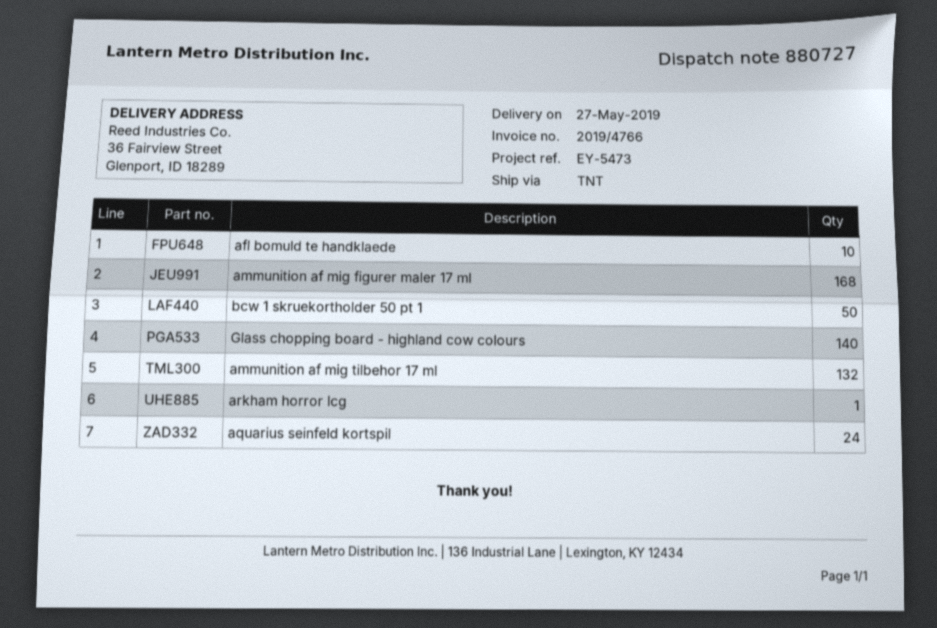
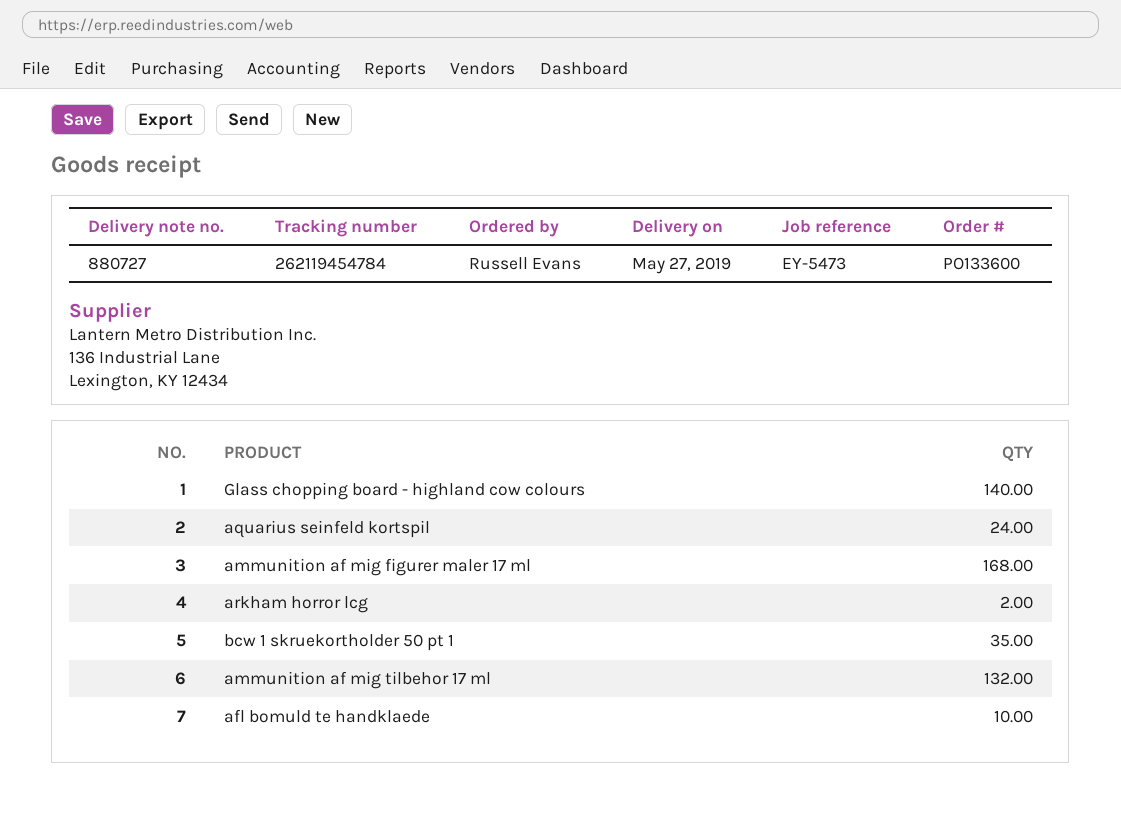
bcw 1 skruekortholder 50 pt 1: 50 -> 35
arkham horror lcg: 1 -> 2

